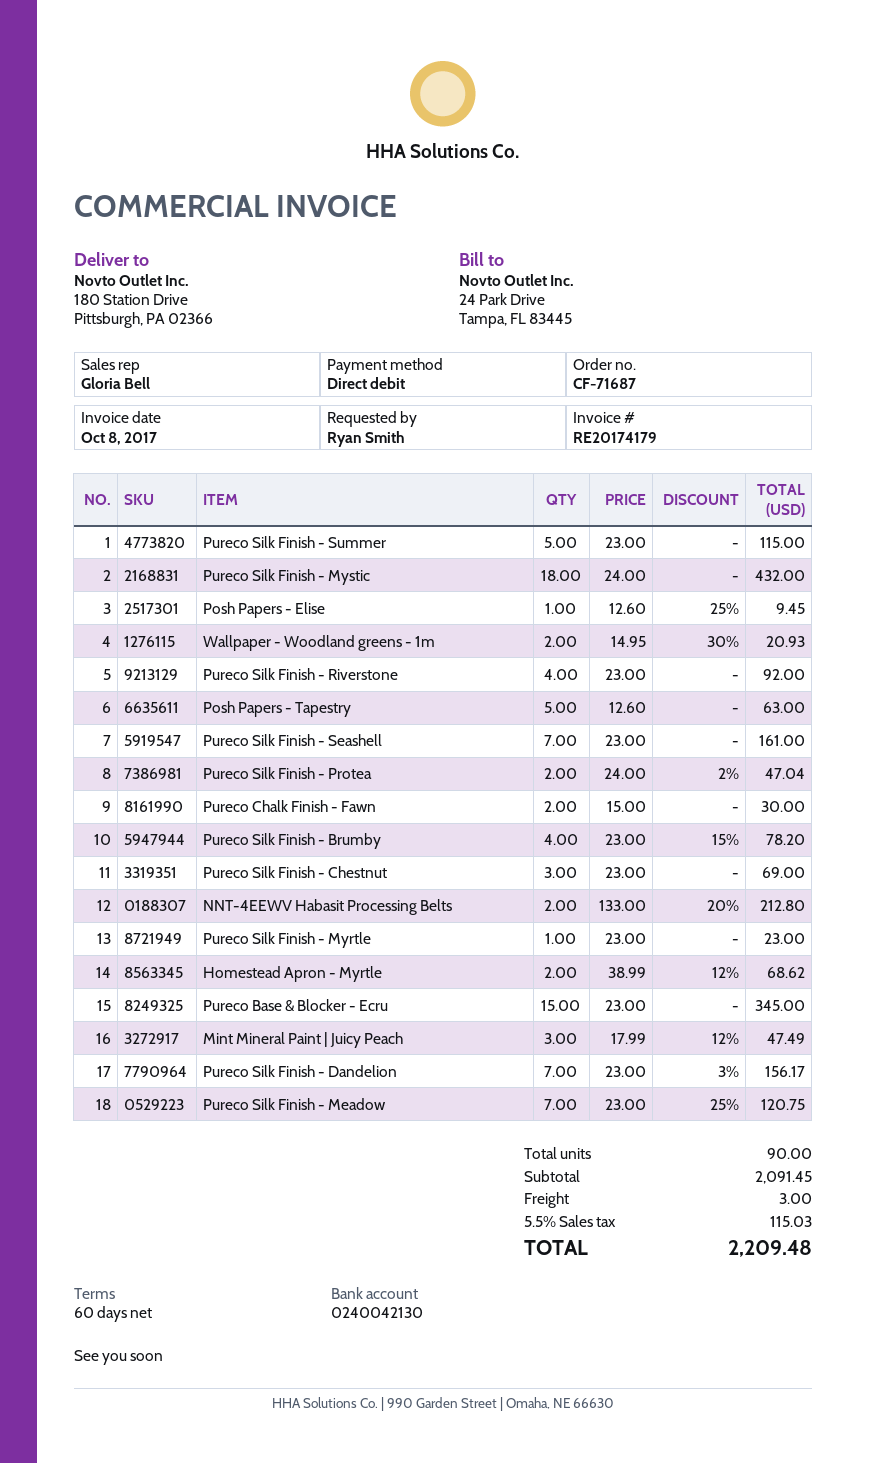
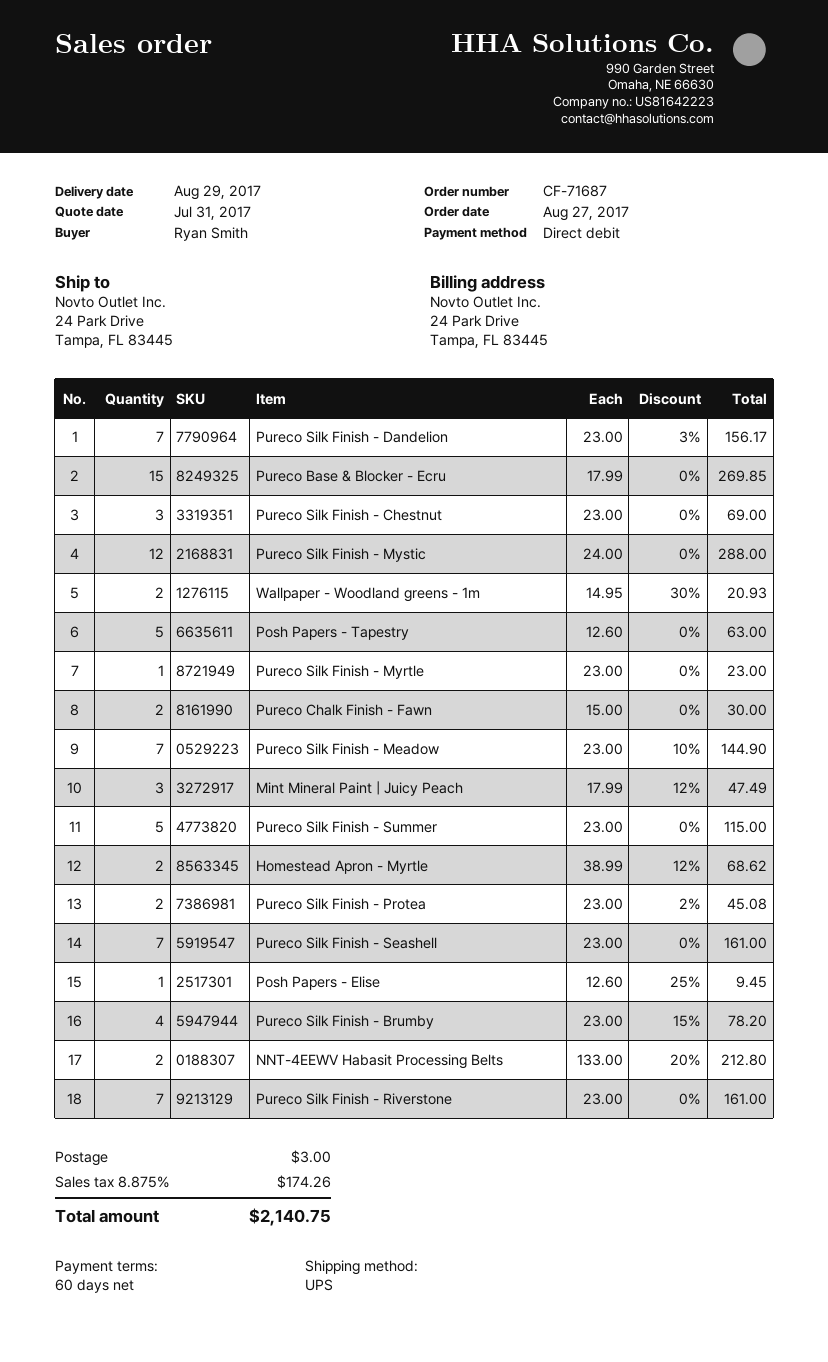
ship to: 180 Station Drive, Pittsburgh, PA 02366 -> 24 Park Drive, Tampa, FL 83445
Pureco Silk Finish - Mystic: 18 x 24.00 = 432.00 -> 12 x 24.00 = 288.00
Pureco Silk Finish - Riverstone: 4 x 23.00 = 92.00 -> 7 x 23.00 = 161.00
Pureco Silk Finish - Protea: 2 x 24.00 - 2% = 47.04 -> 2 x 23.00 - 2% = 45.08
Pureco Base & Blocker - Ecru: 15 x 23.00 = 345.00 -> 15 x 17.99 = 269.85
Pureco Silk Finish - Meadow: 7 x 23.00 - 25% = 120.75 -> 7 x 23.00 - 10% = 144.90
tax: 5.5% = 115.03 -> 8.875% = 174.26
total: 2209.48 -> 2140.75

